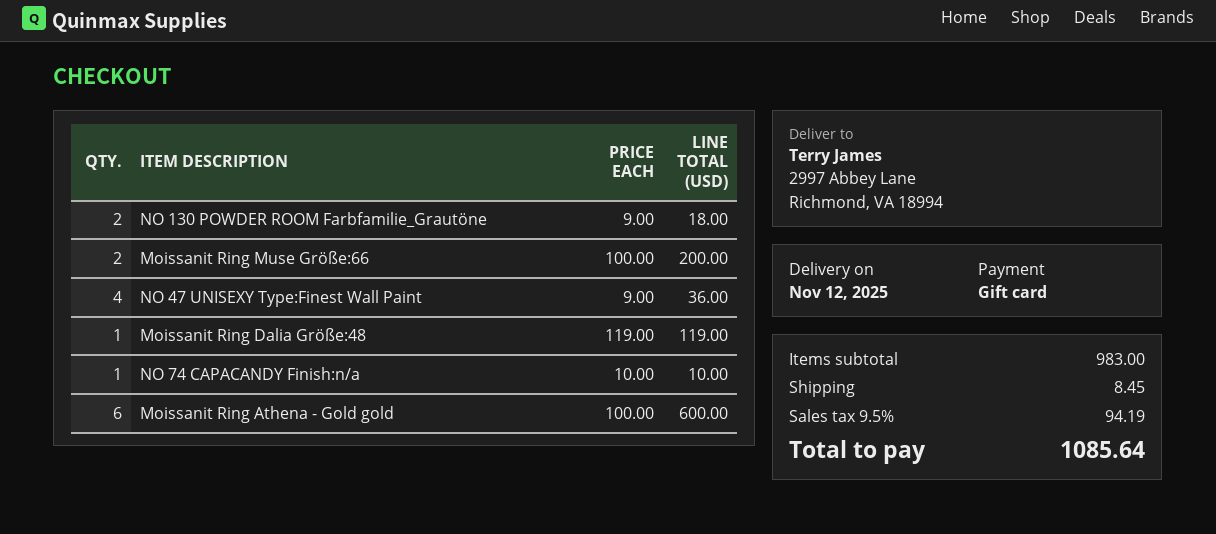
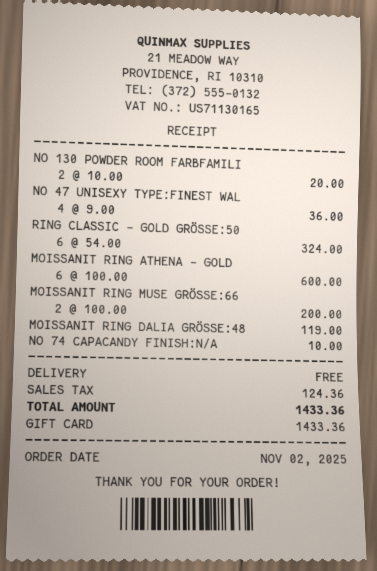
NO 130 POWDER ROOM Farbfamilie_Grautöne: 2 x 9.00 = 18.00 -> 2 x 10.00 = 20.00
RING CLASSIC - GOLD GRÖSSE:50: none -> 6 x 54.00 = 324.00
shipping: 8.45 -> 0.00
tax: 94.19 -> 124.36
total: 1085.64 -> 1433.36

